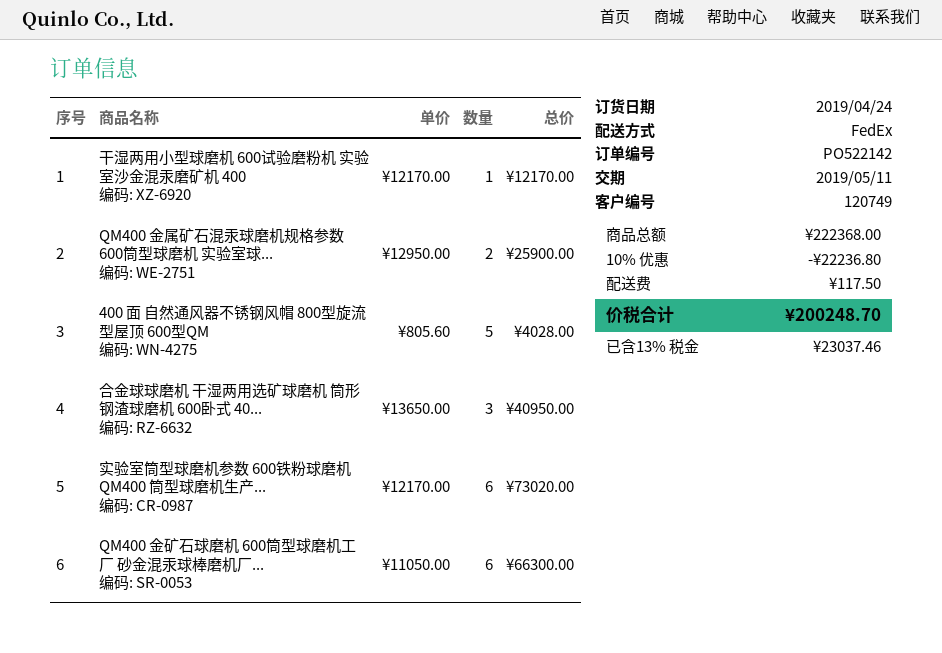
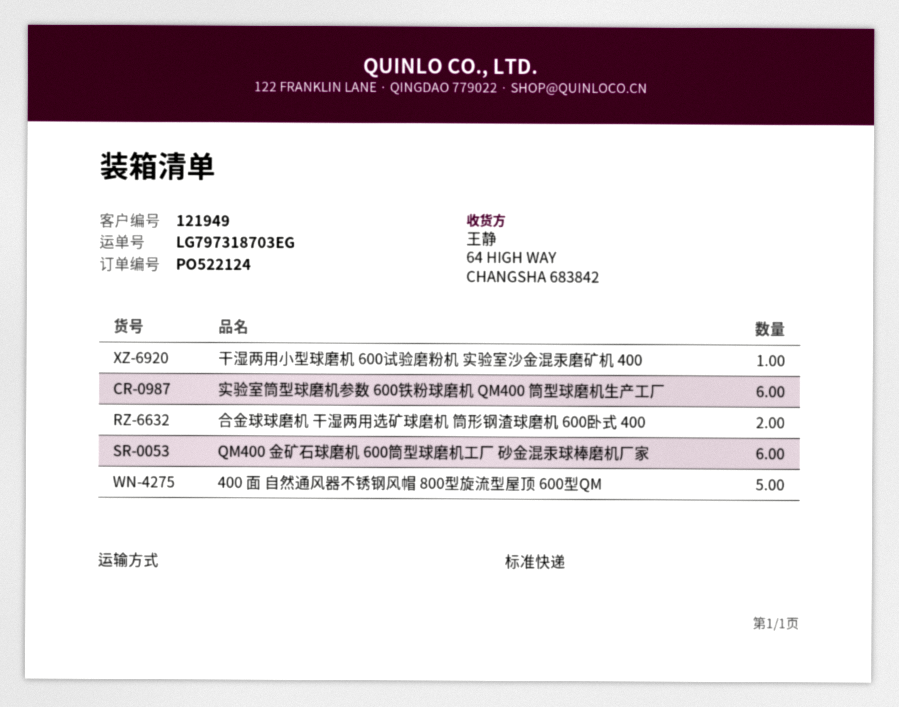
order number: PO522142 -> PO522124
customer number: 120749 -> 121949
shipping method: FedEx -> standard
QM400 金属矿石混汞球磨机规格参数 600筒型球磨机 实验室球...: 2 -> none
合金球球磨机 干湿两用选矿球磨机 筒形钢渣球磨机 600卧式 40...: 3 -> 2

